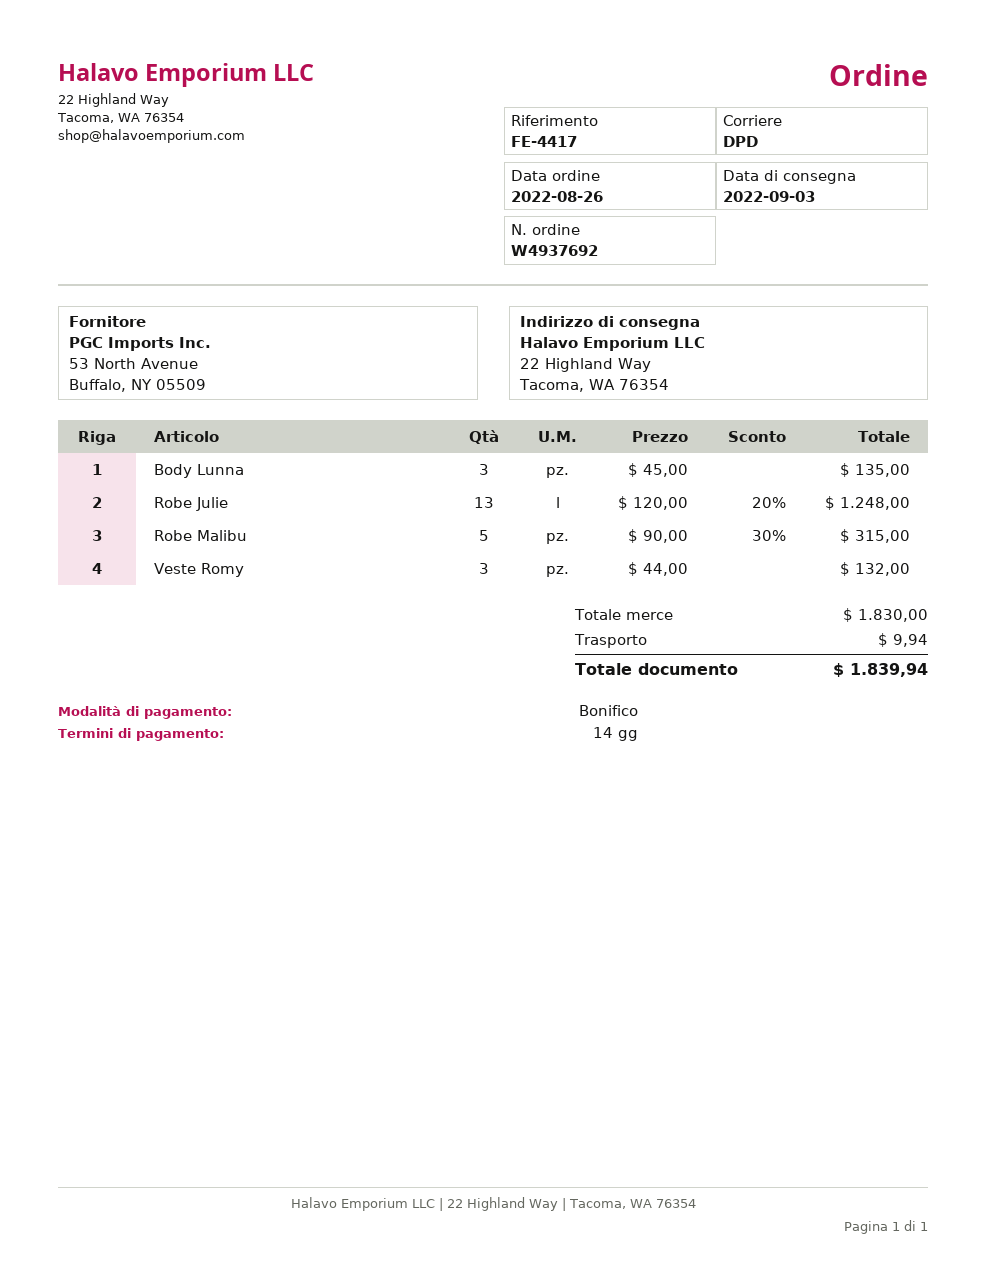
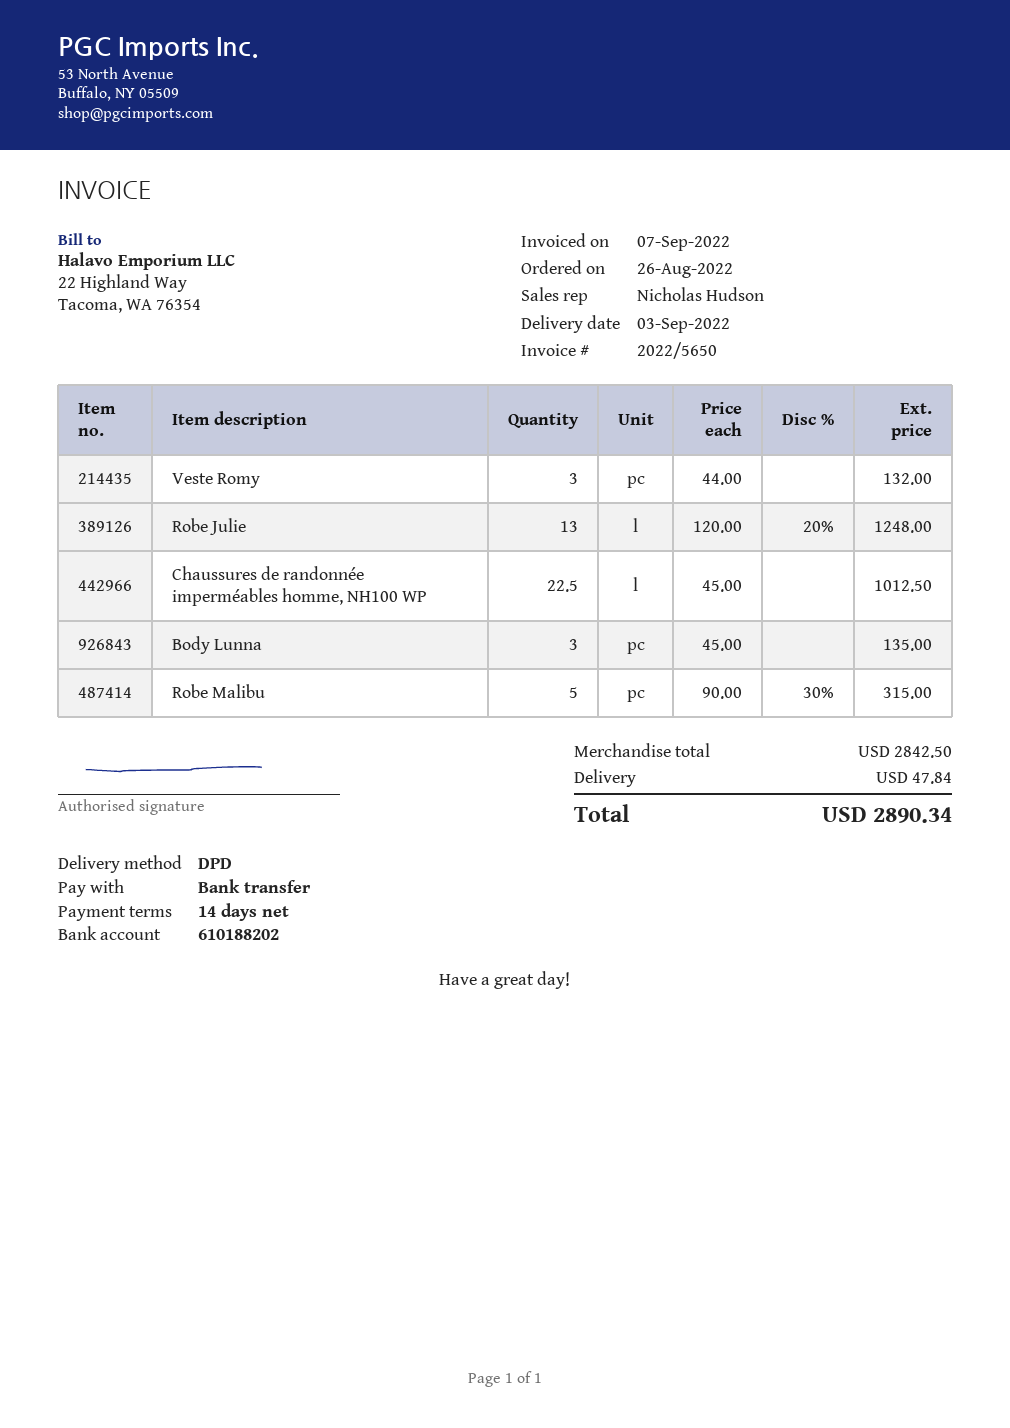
Chaussures de randonnée imperméables homme, NH100 WP: none -> 22.5 x 45.00 = 1012.50
subtotal: 1830.00 -> 2842.50
shipping: 9.94 -> 47.84
total: 1839.94 -> 2890.34

